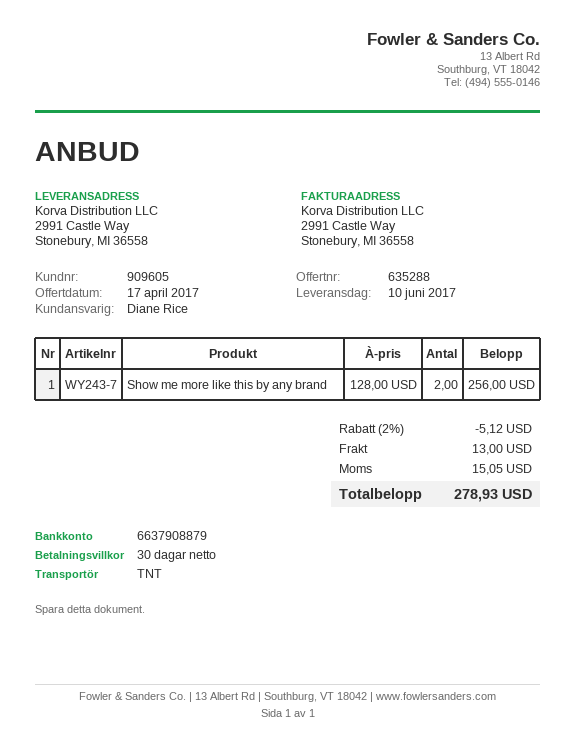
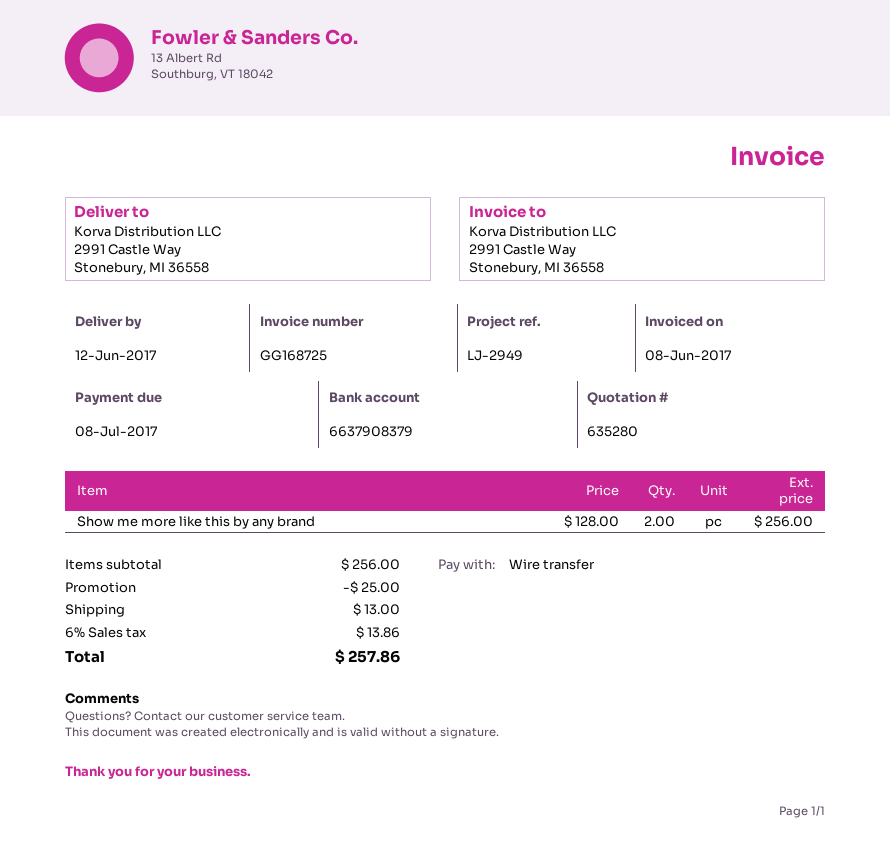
quote number: 635288 -> 635280
delivery date: 2017-06-10 -> 2017-06-12
bank account: 6637908879 -> 6637908379
discount: 5.12 -> 25.00
tax: 15.05 -> 13.86
total: 278.93 -> 257.86

